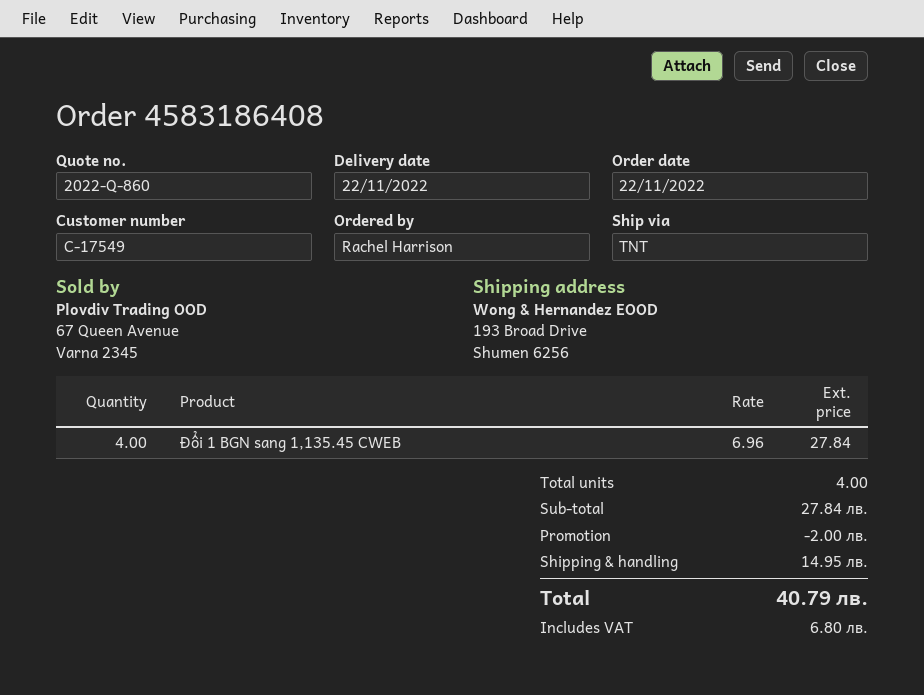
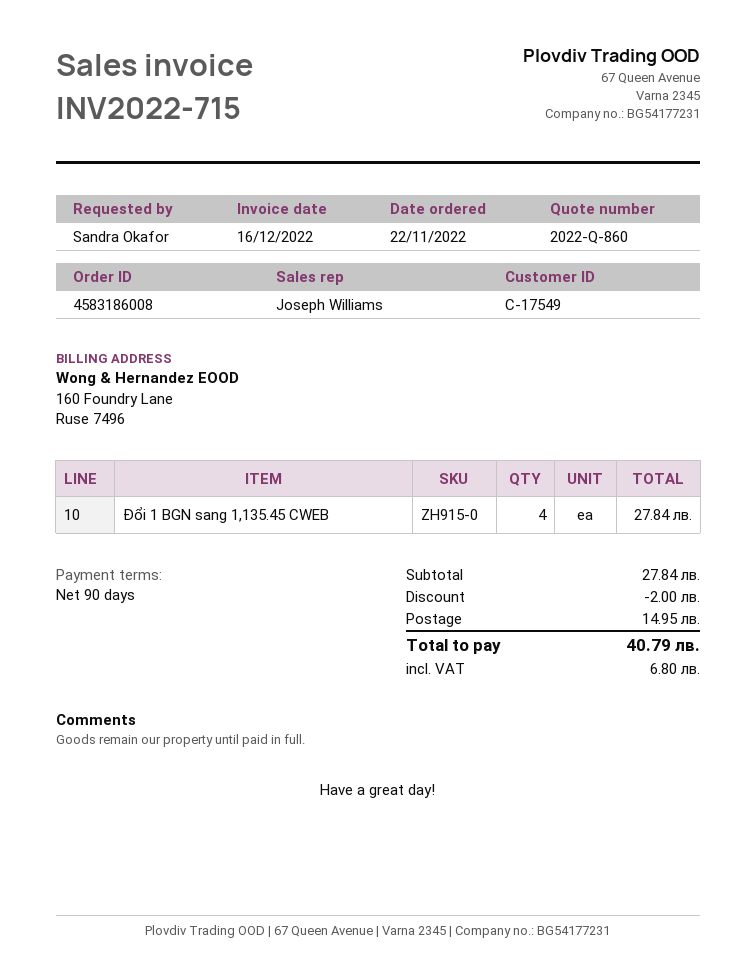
order number: 4583186408 -> 4583186008
ordered by: Rachel Harrison -> Sandra Okafor

